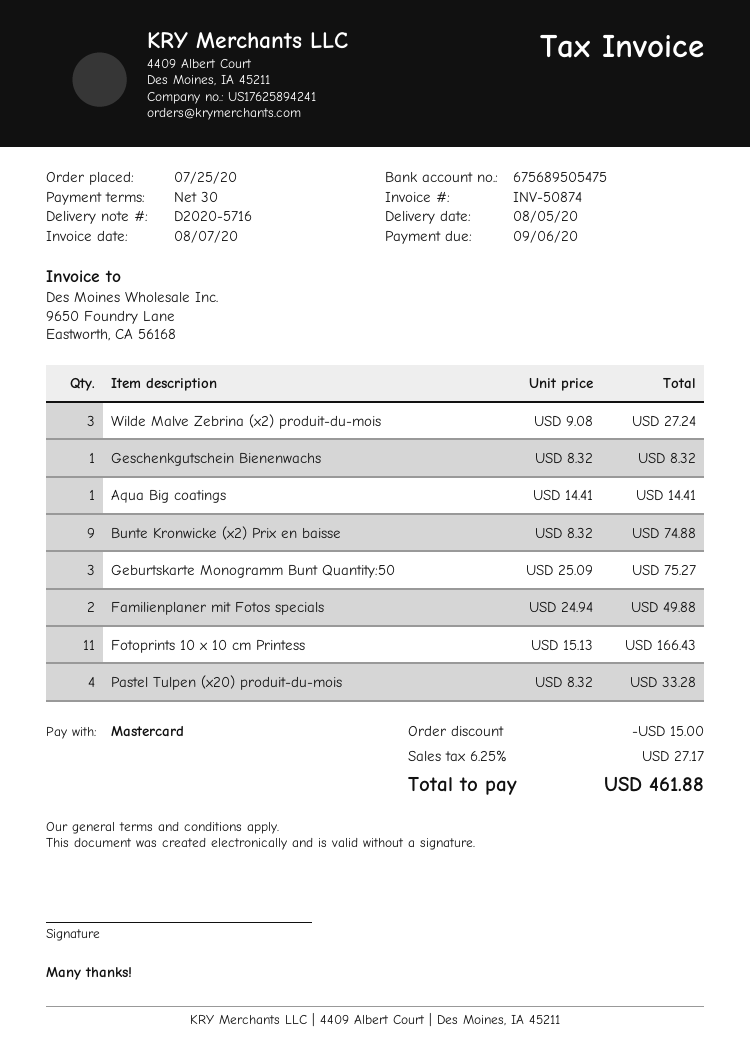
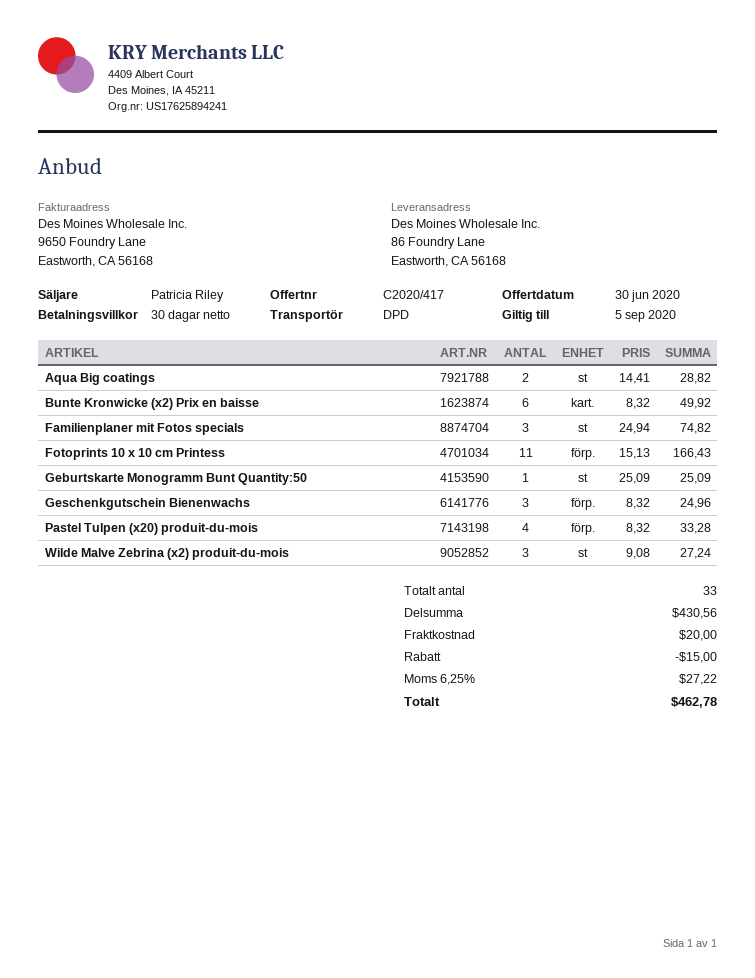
Geschenkgutschein Bienenwachs: 1 x 8.32 = 8.32 -> 3 x 8.32 = 24.96
Aqua Big coatings: 1 x 14.41 = 14.41 -> 2 x 14.41 = 28.82
Bunte Kronwicke (x2) Prix en baisse: 9 x 8.32 = 74.88 -> 6 x 8.32 = 49.92
Geburtskarte Monogramm Bunt Quantity:50: 3 x 25.09 = 75.27 -> 1 x 25.09 = 25.09
Familienplaner mit Fotos specials: 2 x 24.94 = 49.88 -> 3 x 24.94 = 74.82
shipping: none -> 20.00
tax: 6.25% = 27.17 -> 6.25% = 27.22
total: 461.88 -> 462.78

